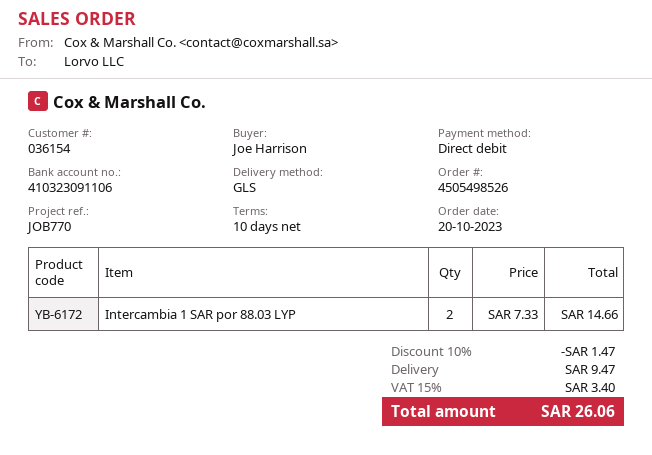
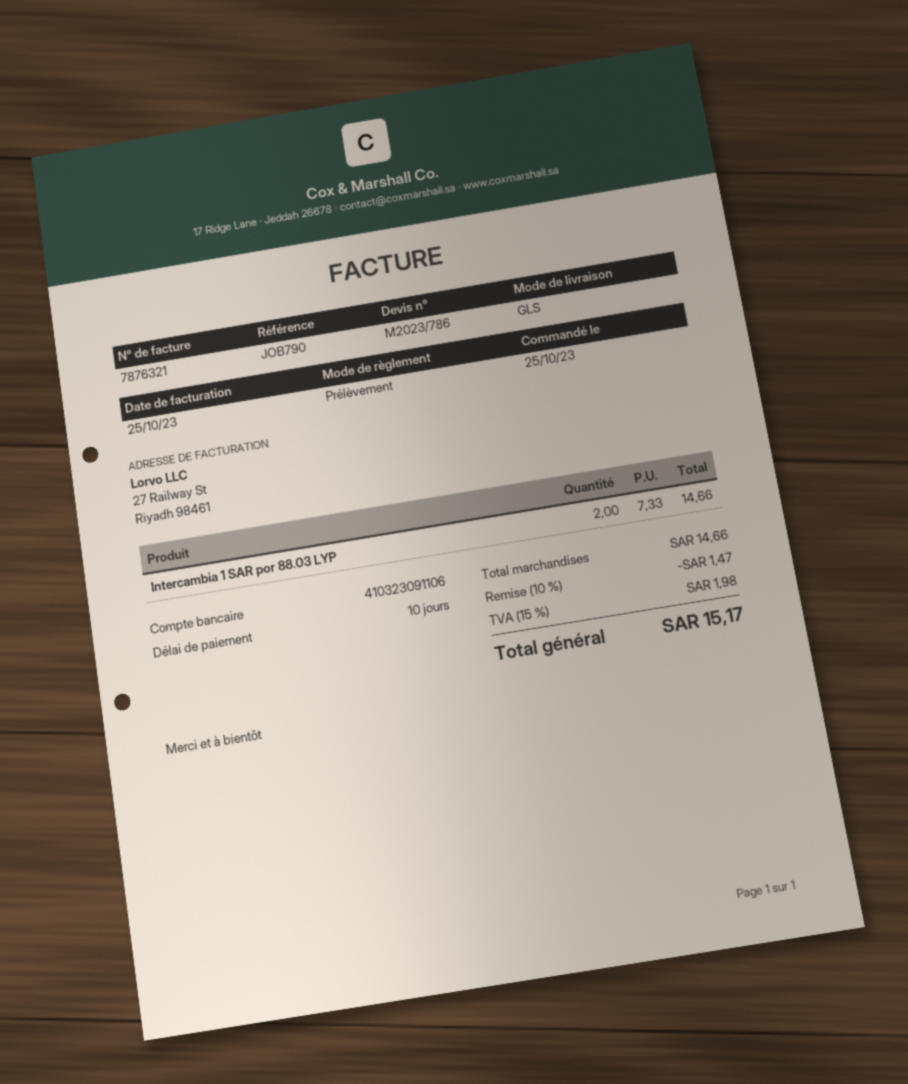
order date: 2023-10-20 -> 2023-10-25
reference: JOB770 -> JOB790
shipping: 9.47 -> none
tax: 15% = 3.40 -> 15% = 1.98
total: 26.06 -> 15.17

